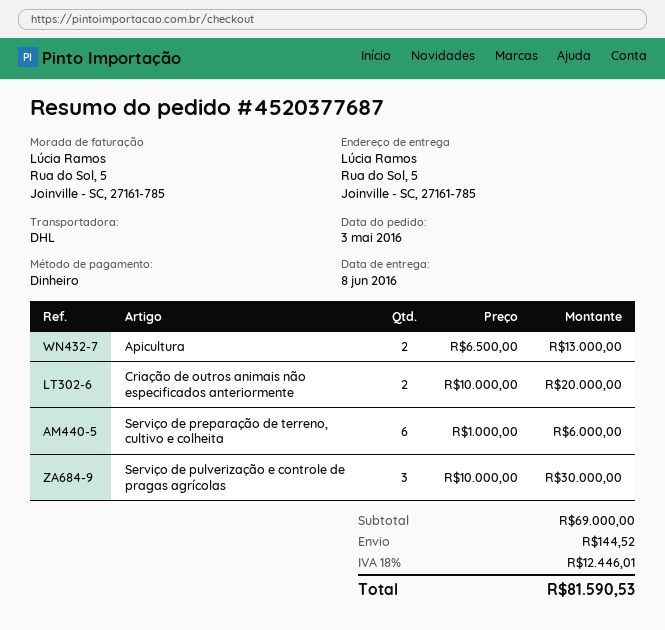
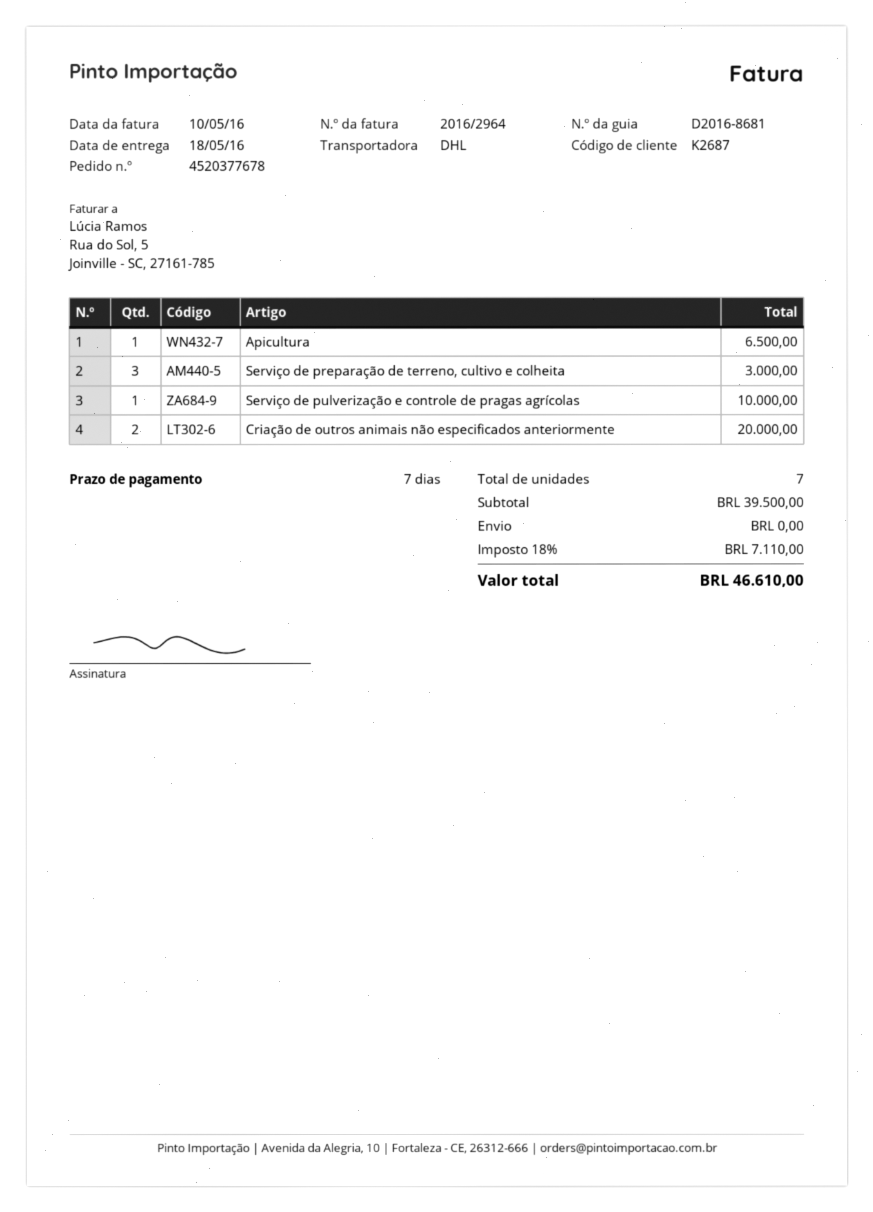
order number: 4520377687 -> 4520377678
delivery date: 2016-06-08 -> 2016-05-18
Apicultura: 2 for 13000.00 -> 1 for 6500.00
Serviço de preparação de terreno, cultivo e colheita: 6 for 6000.00 -> 3 for 3000.00
Serviço de pulverização e controle de pragas agrícolas: 3 for 30000.00 -> 1 for 10000.00
subtotal: 69000.00 -> 39500.00
shipping: 144.52 -> 0.00
tax: 18% = 12446.01 -> 18% = 7110.00
total: 81590.53 -> 46610.00

